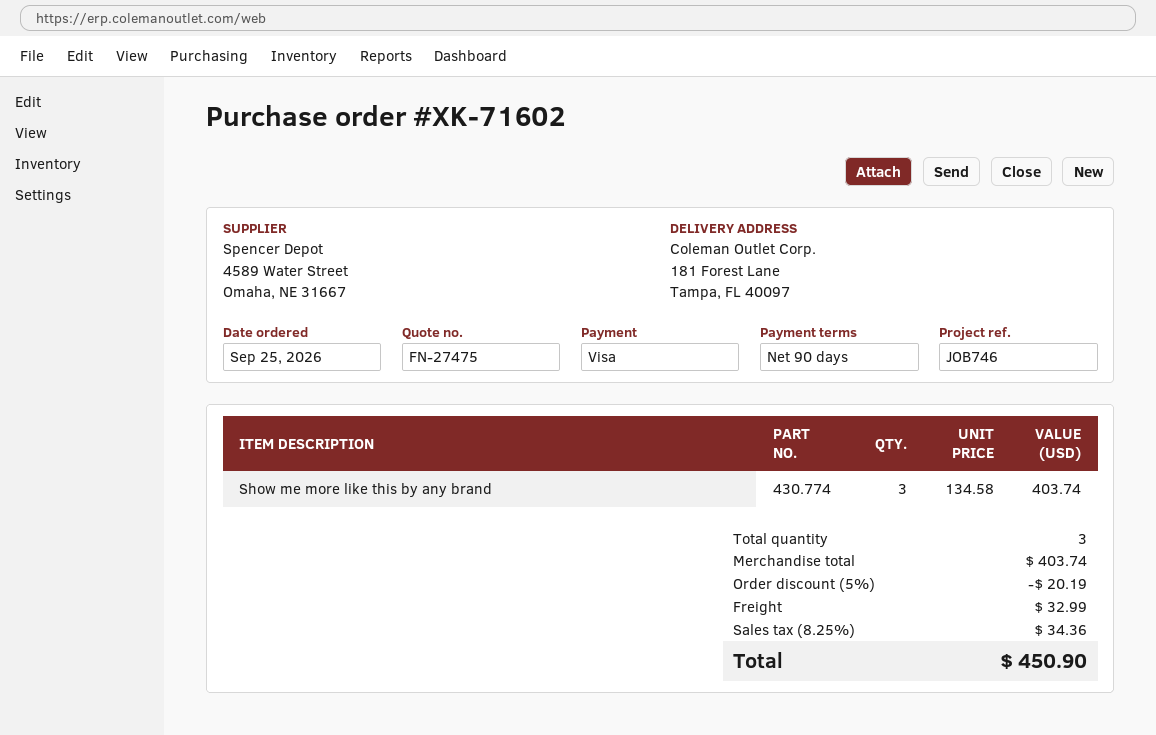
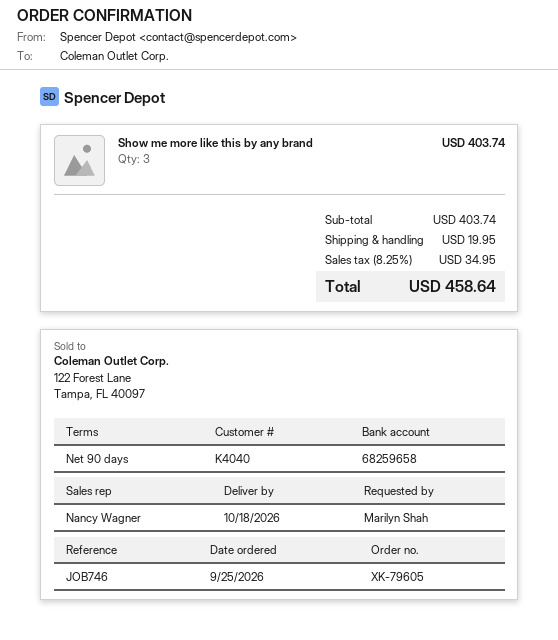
order number: XK-71602 -> XK-79605
discount: 5% = 20.19 -> none
shipping: 32.99 -> 19.95
tax: 8.25% = 34.36 -> 8.25% = 34.95
total: 450.90 -> 458.64

